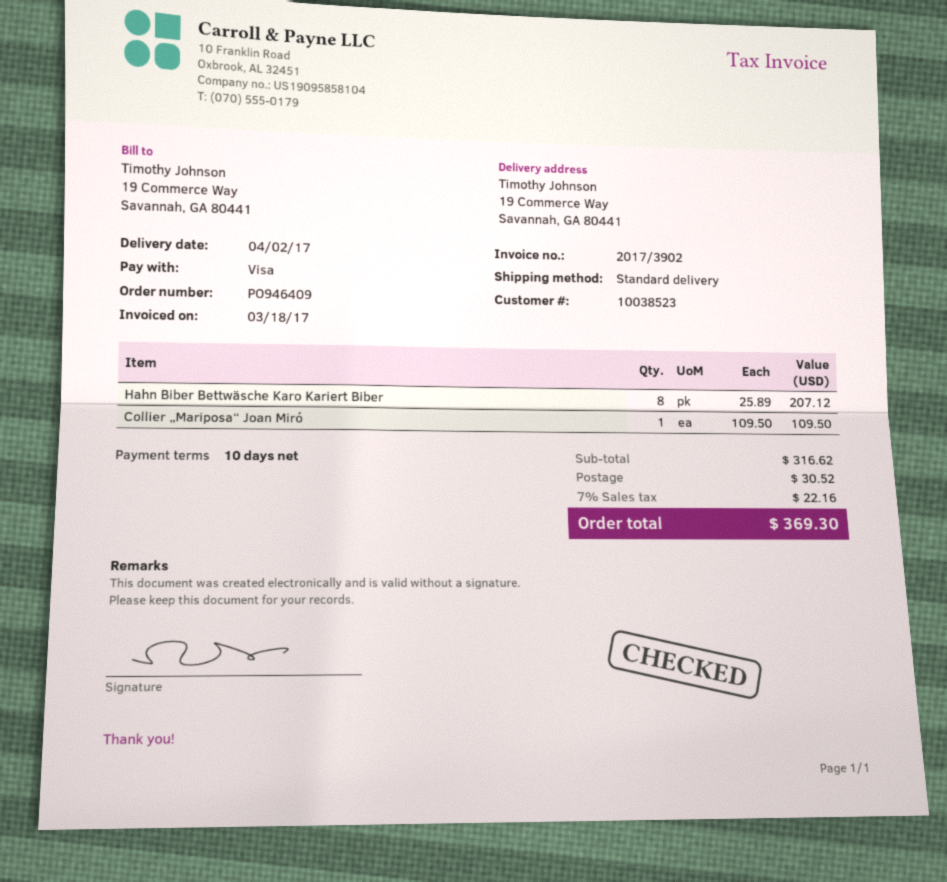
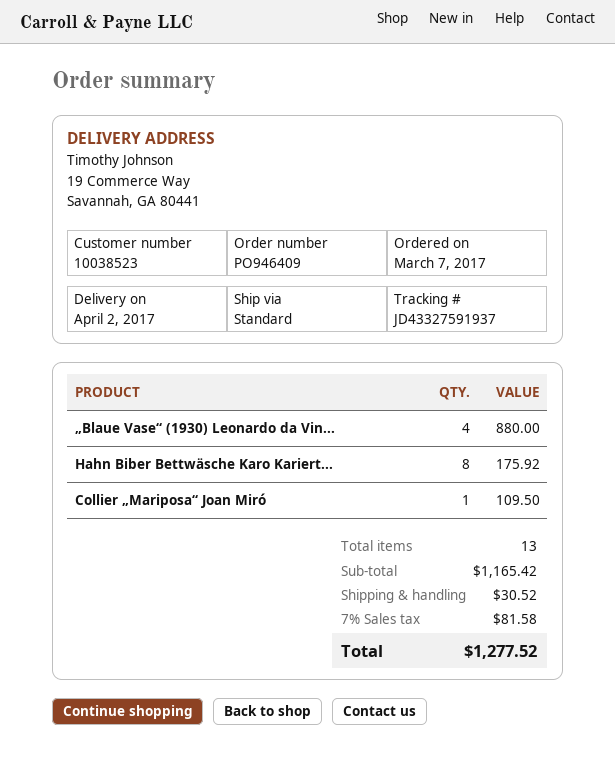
Hahn Biber Bettwäsche Karo Kariert Biber: 8 for 207.12 -> 8 for 175.92
„Blaue Vase“ (1930) Leonardo da Vin...: none -> 4 for 880.00
subtotal: 316.62 -> 1165.42
tax: 7% = 22.16 -> 7% = 81.58
total: 369.30 -> 1277.52

